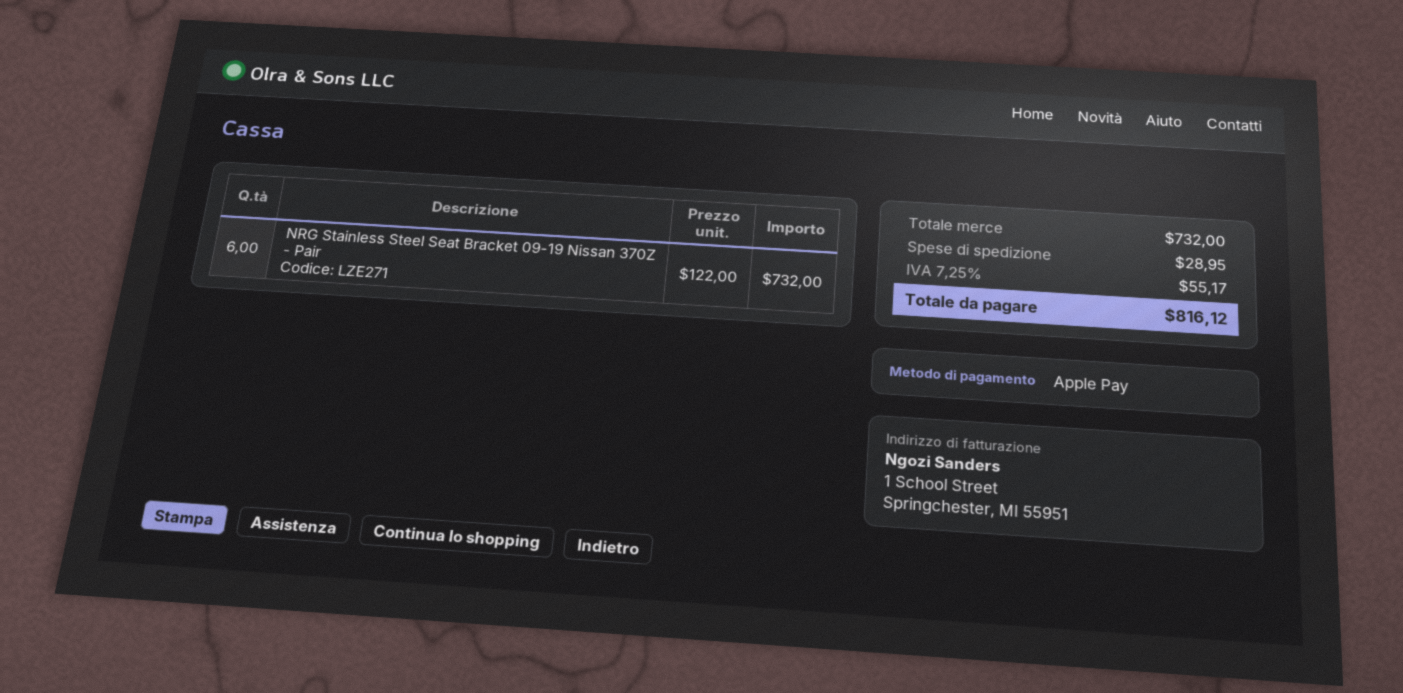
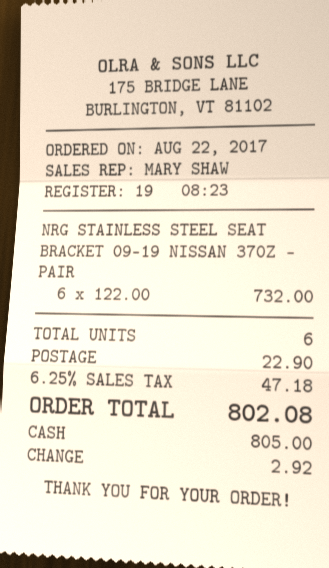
payment method: Apple Pay -> cash
shipping: 28.95 -> 22.90
tax: 7.25% = 55.17 -> 6.25% = 47.18
total: 816.12 -> 802.08

